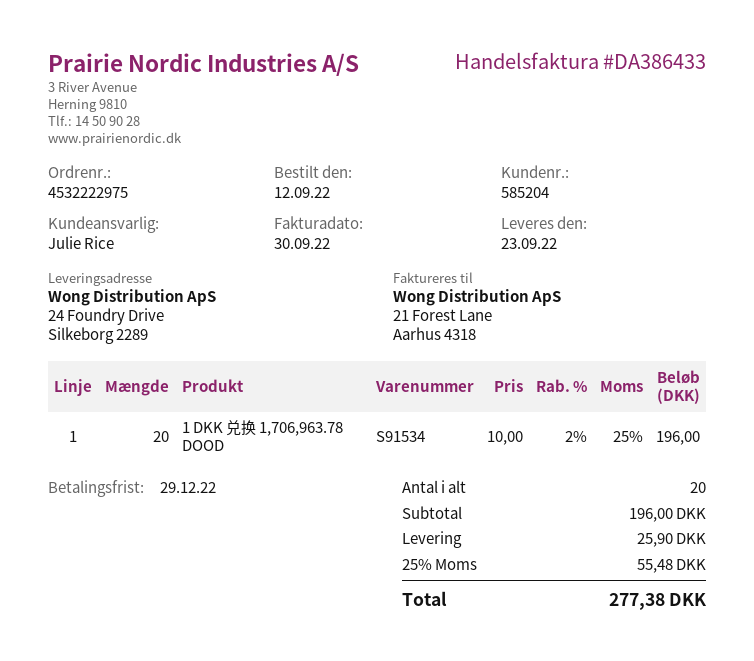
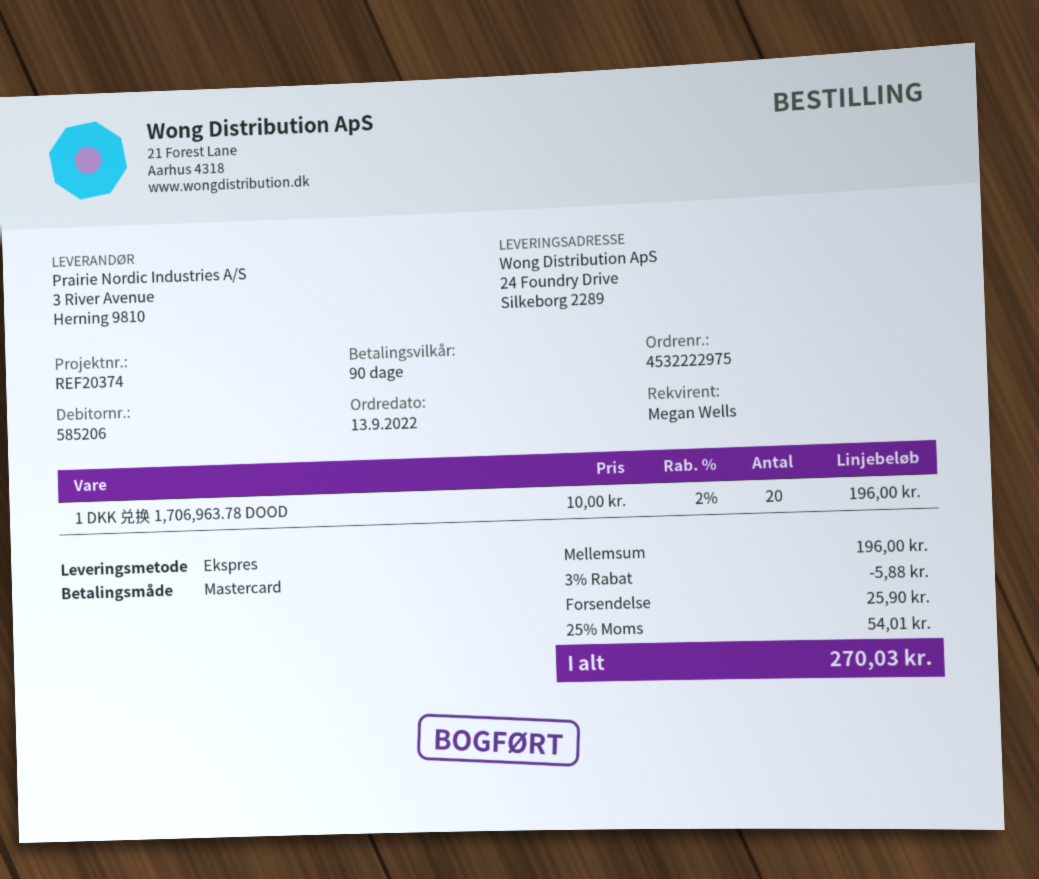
order date: 2022-09-12 -> 2022-09-13
customer number: 585204 -> 585206
discount: none -> 3% = 5.88
tax: 25% = 55.48 -> 25% = 54.01
total: 277.38 -> 270.03

